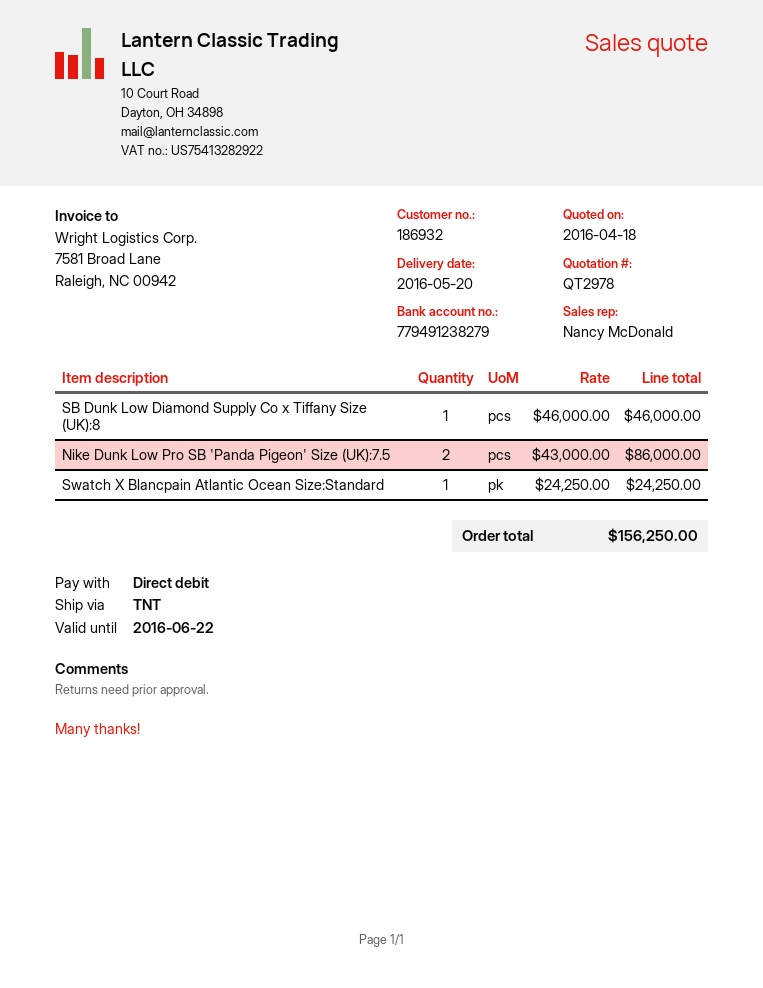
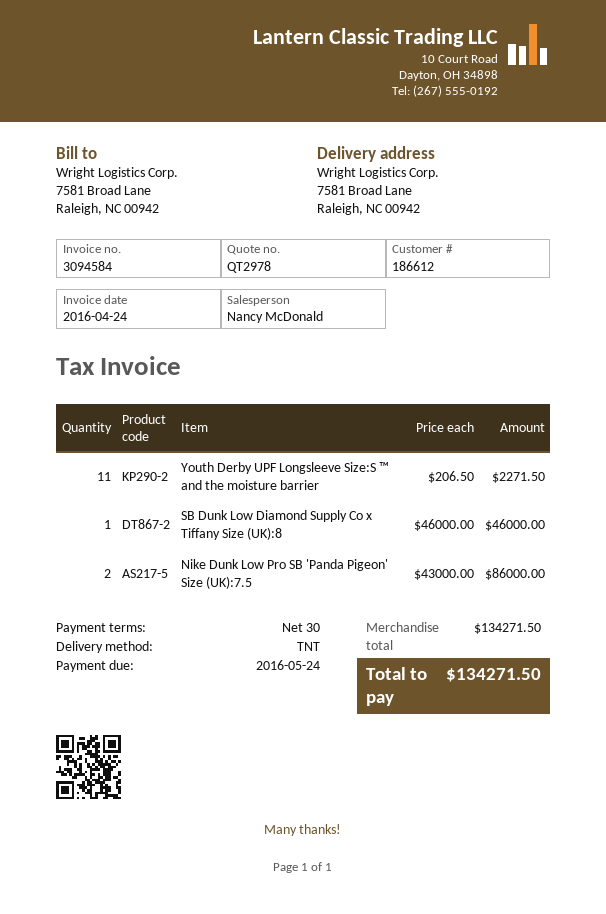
customer number: 186932 -> 186612
Swatch X Blancpain Atlantic Ocean Size:Standard: 1 x 24250.00 = 24250.00 -> none
Youth Derby UPF Longsleeve Size:S ™ and the moisture barrier: none -> 11 x 206.50 = 2271.50
total: 156250.00 -> 134271.50

